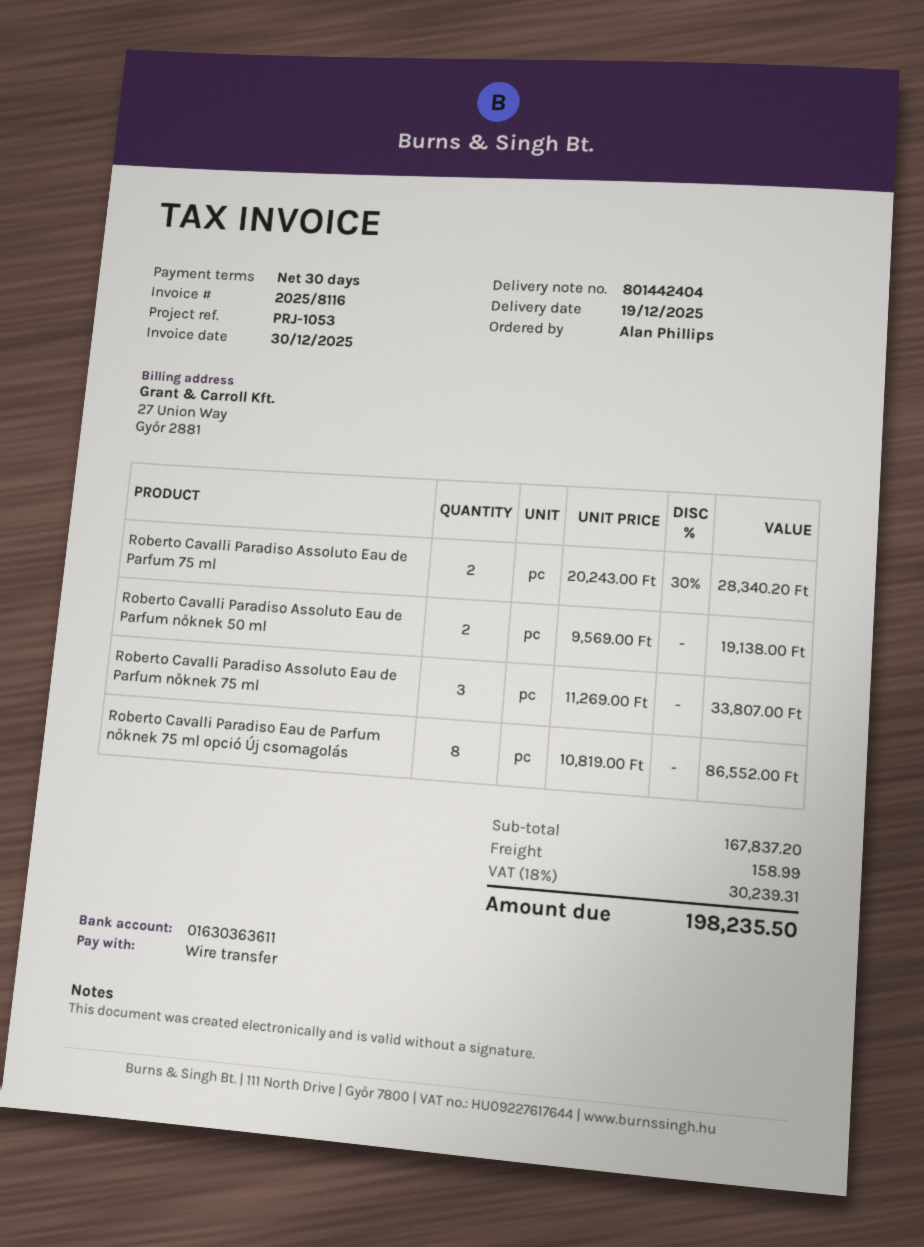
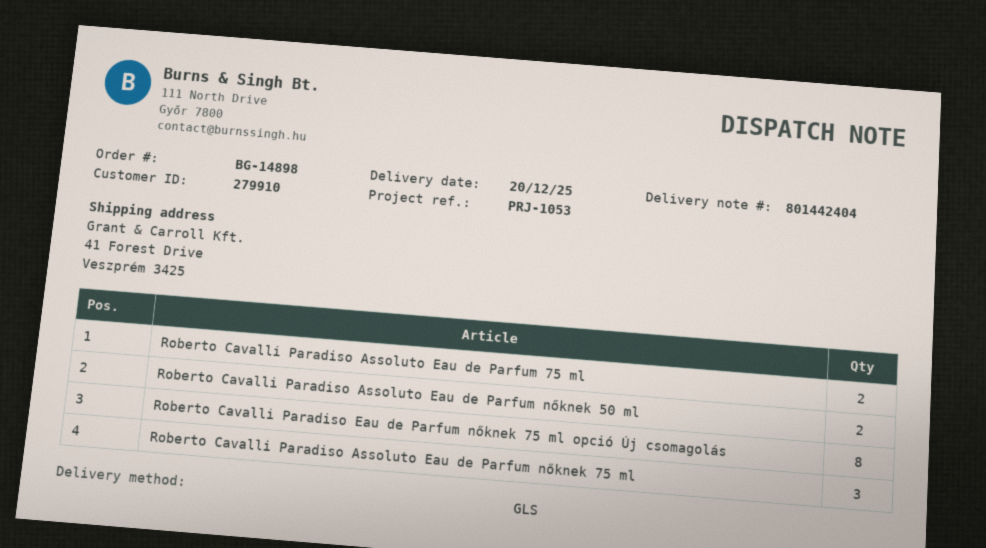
delivery date: 2025-12-19 -> 2025-12-20

